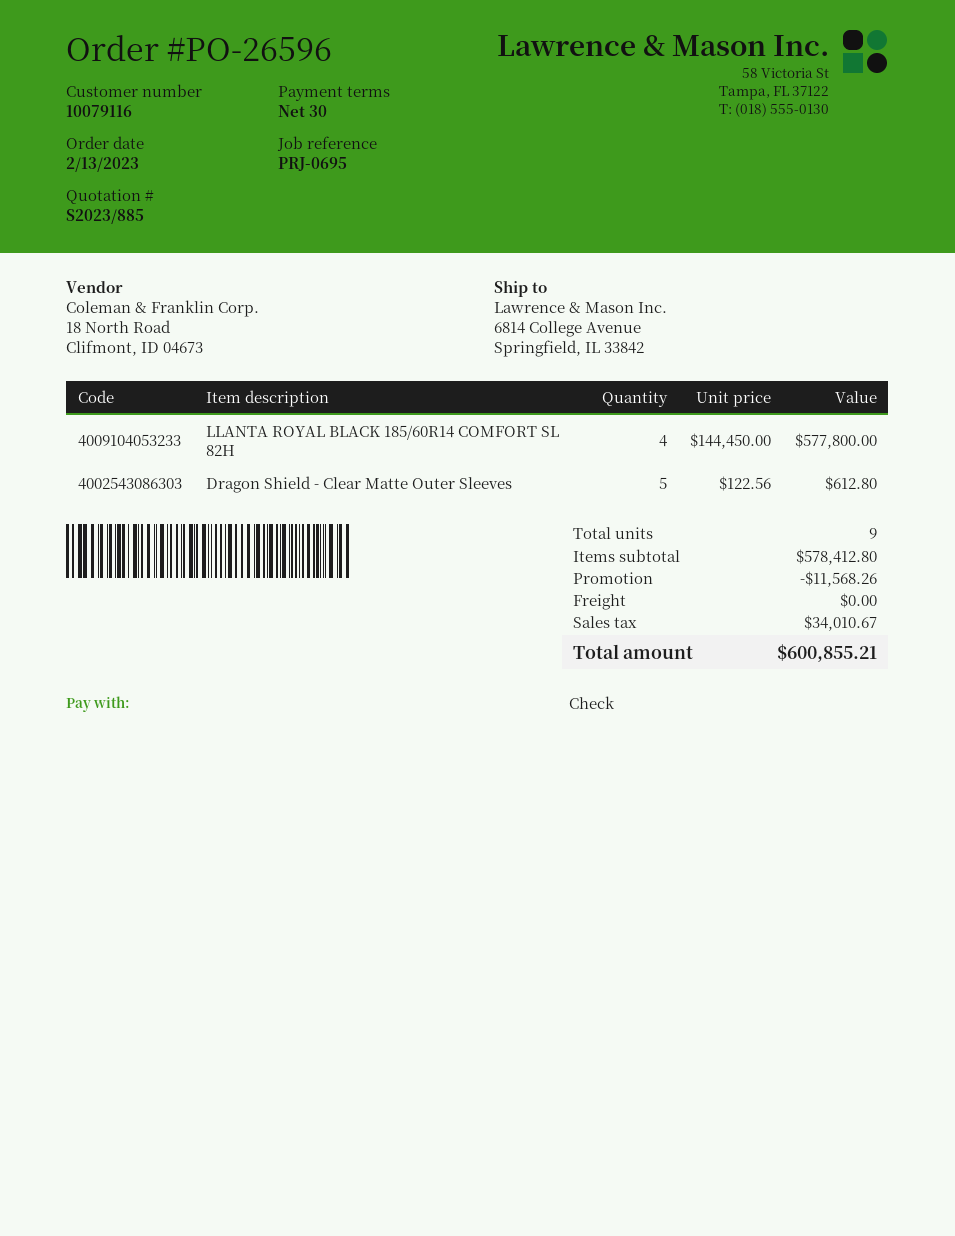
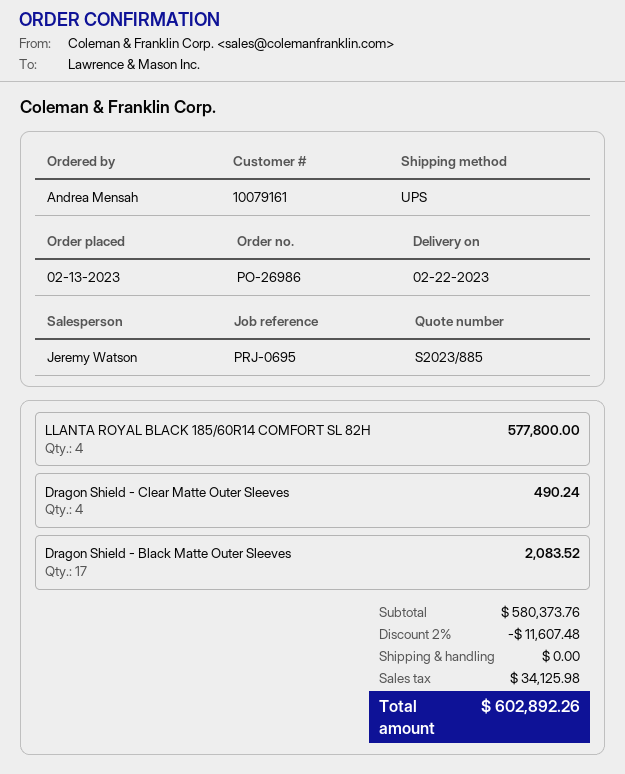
order number: PO-26596 -> PO-26986
customer number: 10079116 -> 10079161
Dragon Shield - Clear Matte Outer Sleeves: 5 for 612.80 -> 4 for 490.24
Dragon Shield - Black Matte Outer Sleeves: none -> 17 for 2083.52
subtotal: 578412.80 -> 580373.76
discount: 11568.26 -> 11607.48
tax: 34010.67 -> 34125.98
total: 600855.21 -> 602892.26

